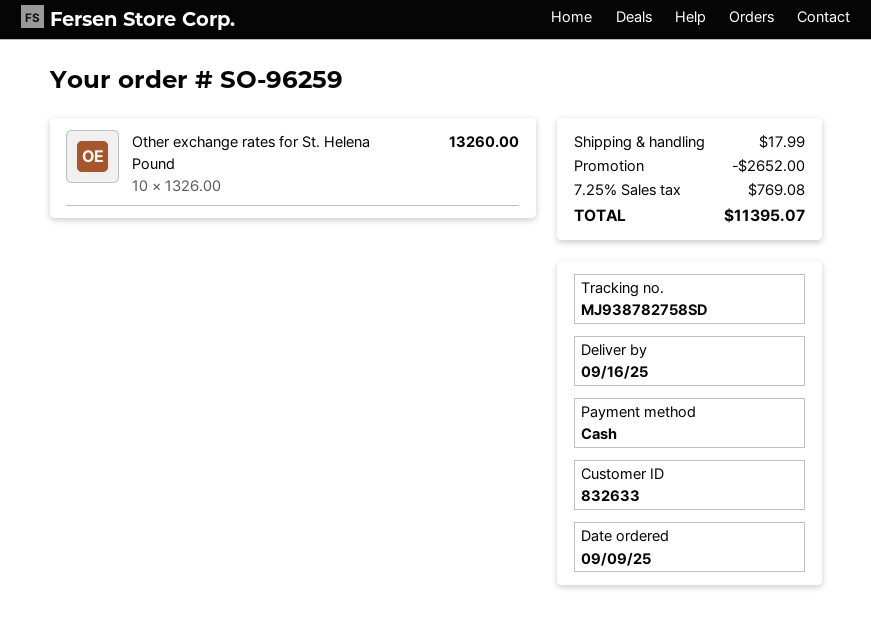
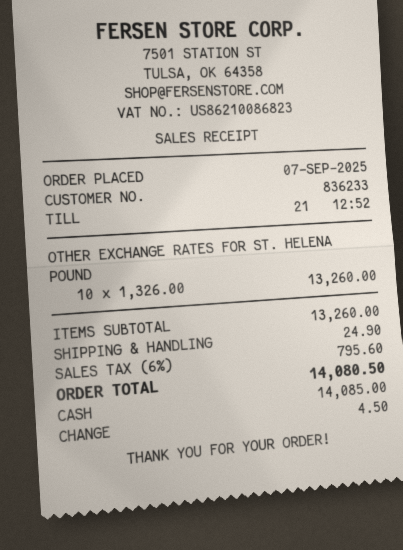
order date: 2025-09-09 -> 2025-09-07
customer number: 832633 -> 836233
discount: 2652.00 -> none
shipping: 17.99 -> 24.90
tax: 7.25% = 769.08 -> 6% = 795.60
total: 11395.07 -> 14080.50

